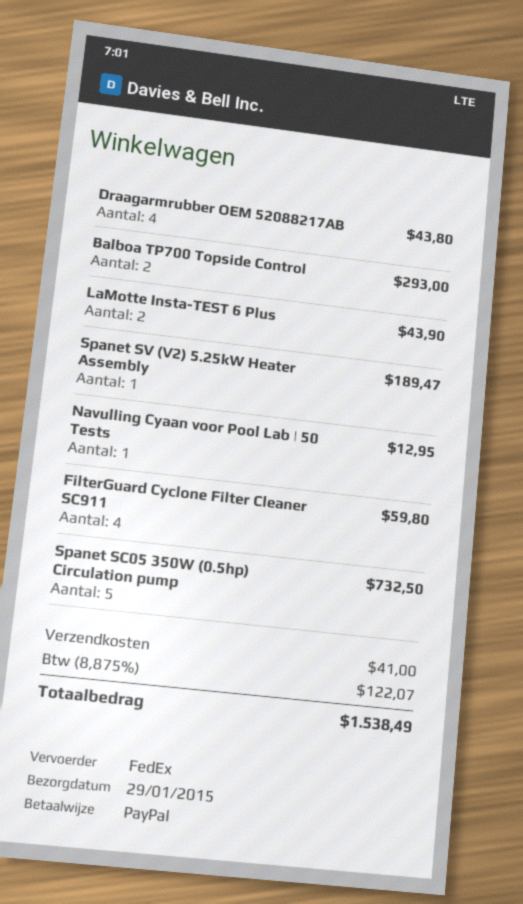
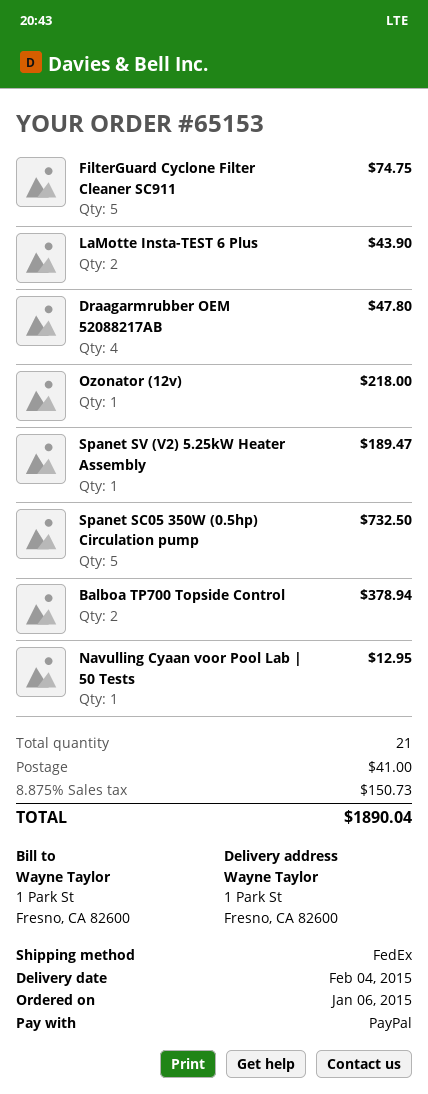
delivery date: 2015-01-29 -> 2015-02-04
Draagarmrubber OEM 52088217AB: 4 for 43.80 -> 4 for 47.80
Balboa TP700 Topside Control: 2 for 293.00 -> 2 for 378.94
FilterGuard Cyclone Filter Cleaner SC911: 4 for 59.80 -> 5 for 74.75
Ozonator (12v): none -> 1 for 218.00
tax: 8.875% = 122.07 -> 8.875% = 150.73
total: 1538.49 -> 1890.04

